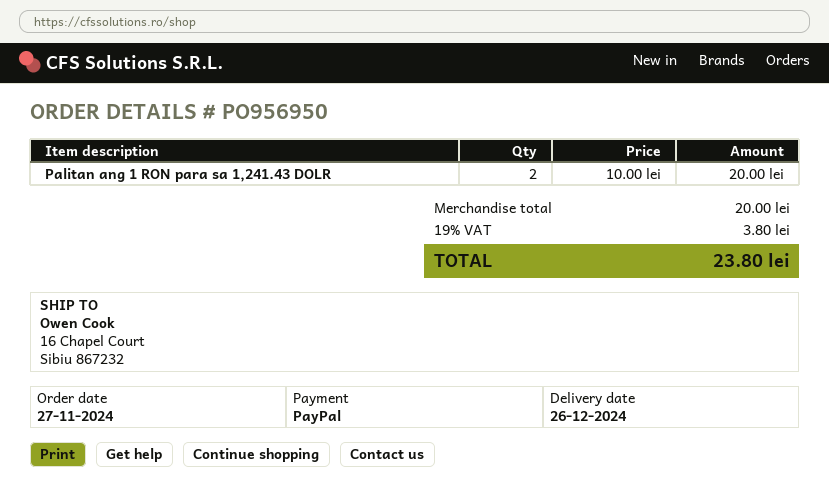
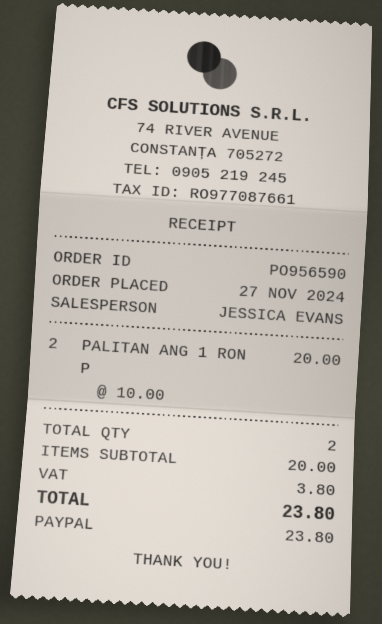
order number: PO956950 -> PO956590

